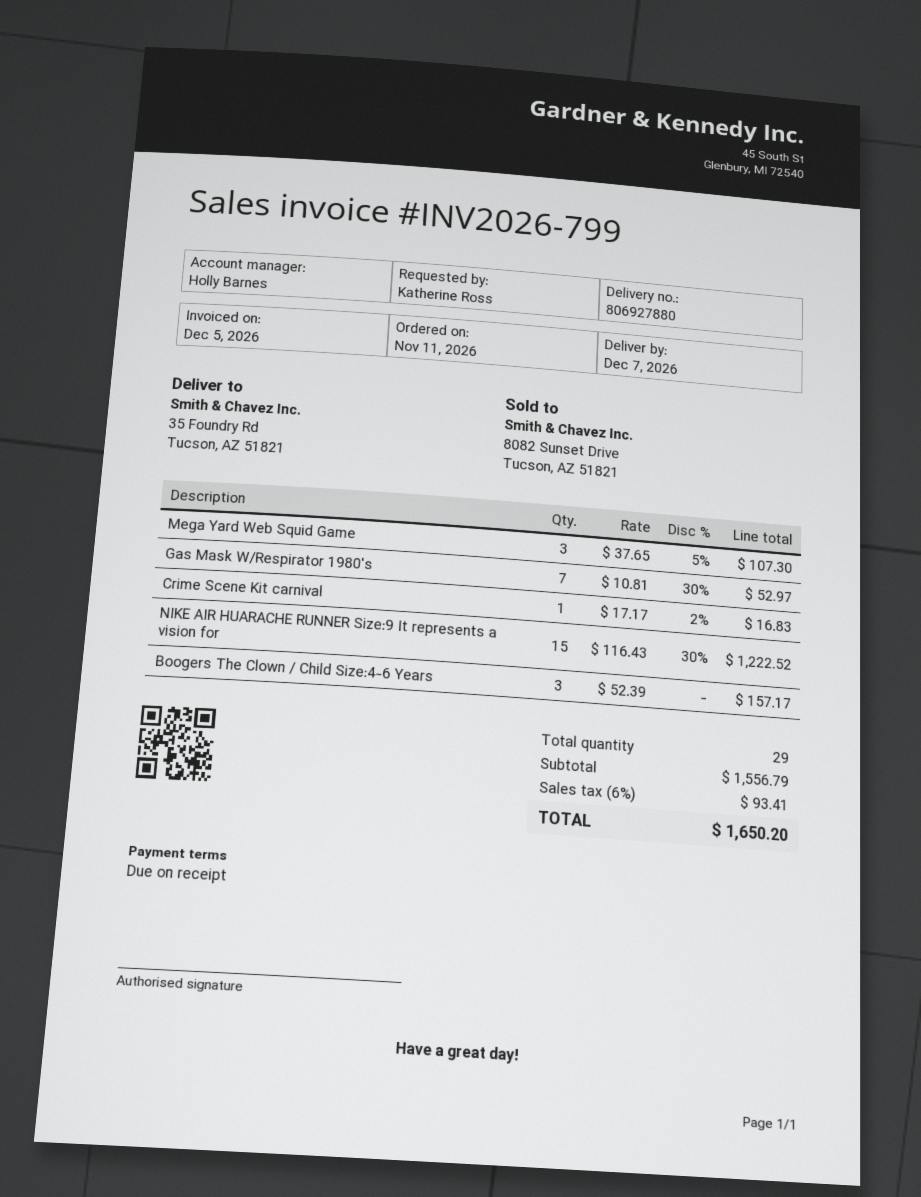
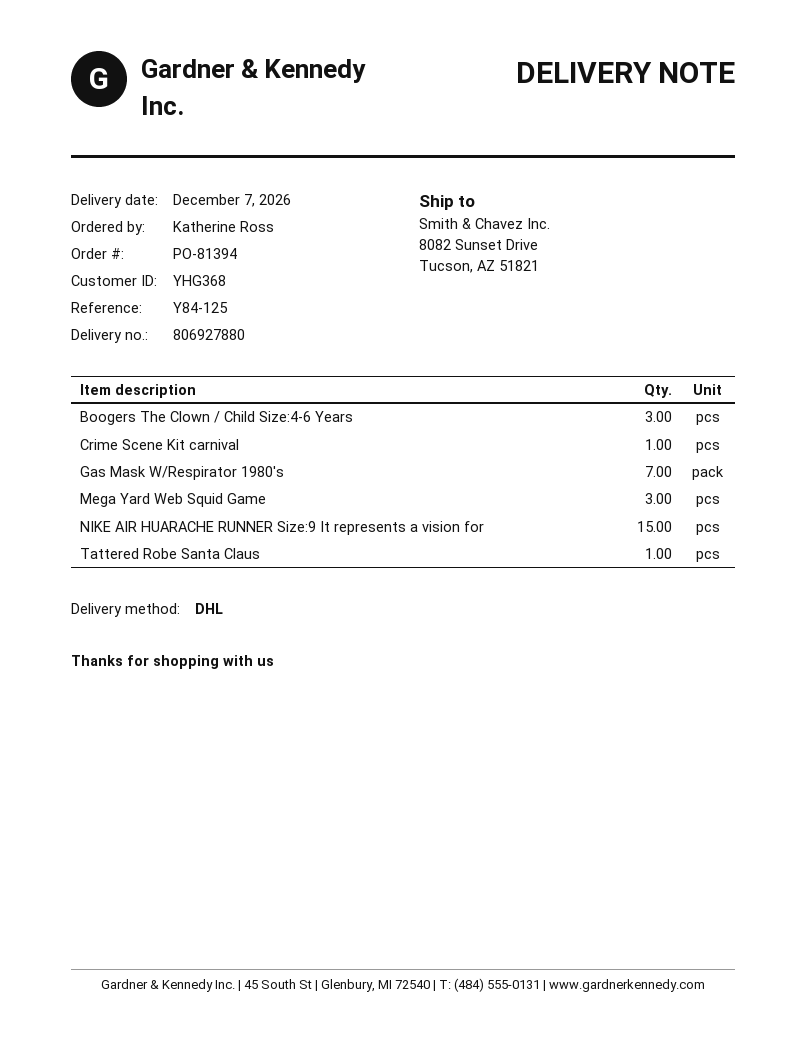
ship to: 35 Foundry Rd, Tucson, AZ 51821 -> 8082 Sunset Drive, Tucson, AZ 51821
Tattered Robe Santa Claus: none -> 1

